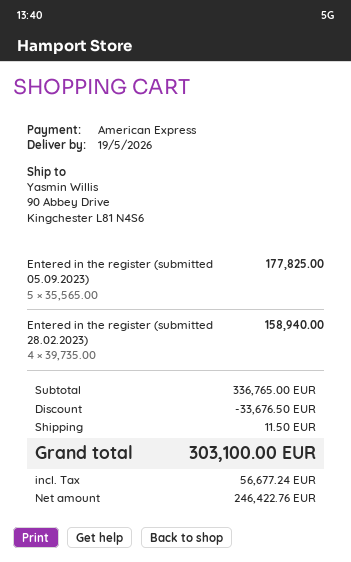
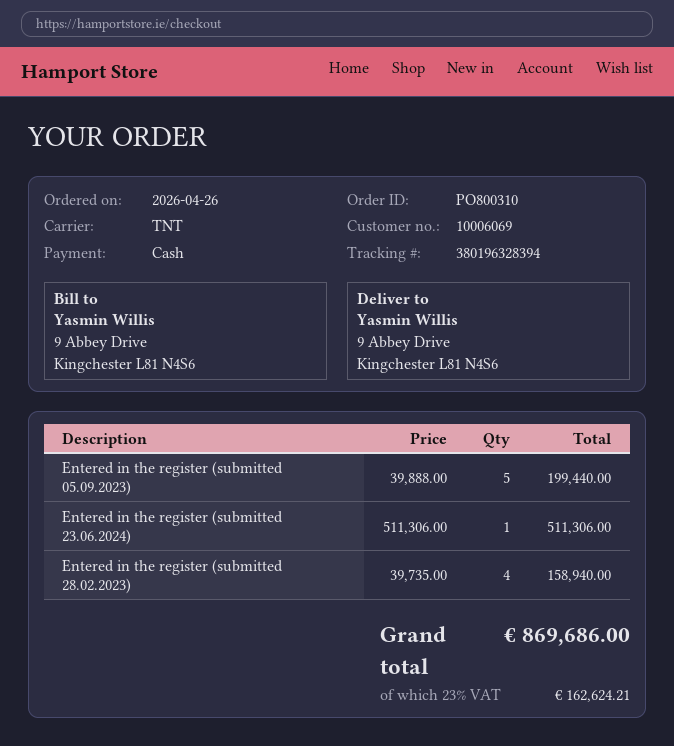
payment method: American Express -> cash
ship to: 90 Abbey Drive, Kingchester L81 N4S6 -> 9 Abbey Drive, Kingchester L81 N4S6
Entered in the register (submitted 05.09.2023): 5 x 35565.00 = 177825.00 -> 5 x 39888.00 = 199440.00
Entered in the register (submitted 23.06.2024): none -> 1 x 511306.00 = 511306.00
discount: 33676.50 -> none
shipping: 11.50 -> none
tax: 56677.24 -> 162624.21
total: 303100.00 -> 869686.00

